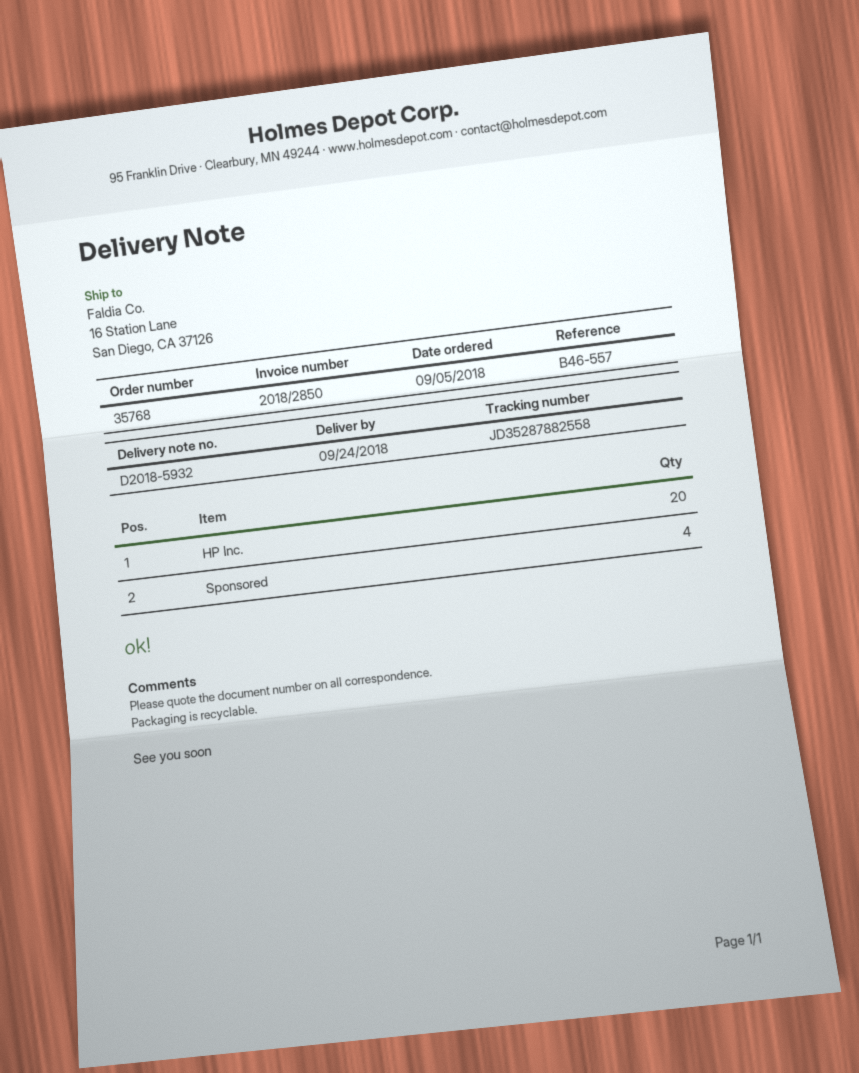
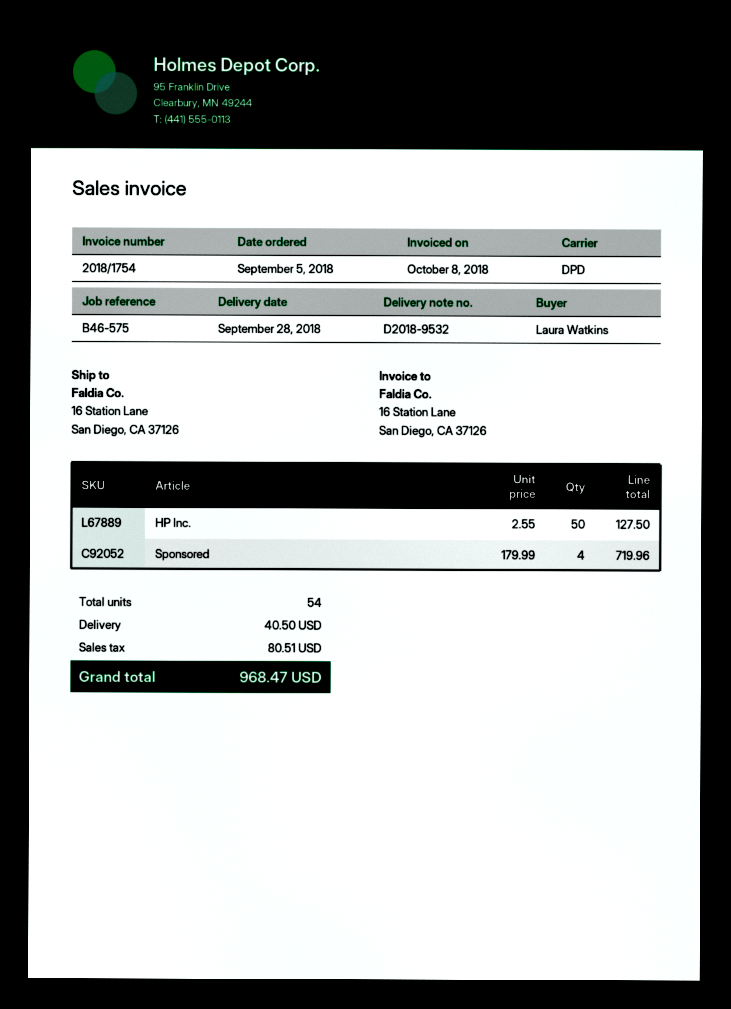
delivery note number: D2018-5932 -> D2018-9532
delivery date: 2018-09-24 -> 2018-09-28
invoice number: 2018/2850 -> 2018/1754
reference: B46-557 -> B46-575
HP Inc.: 20 -> 50

